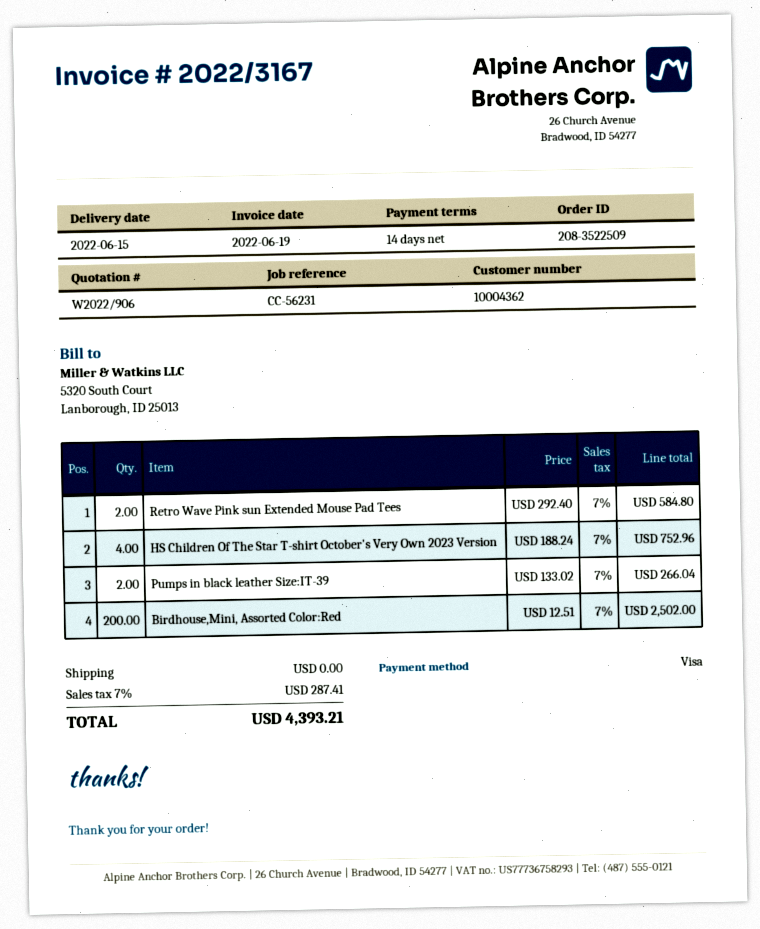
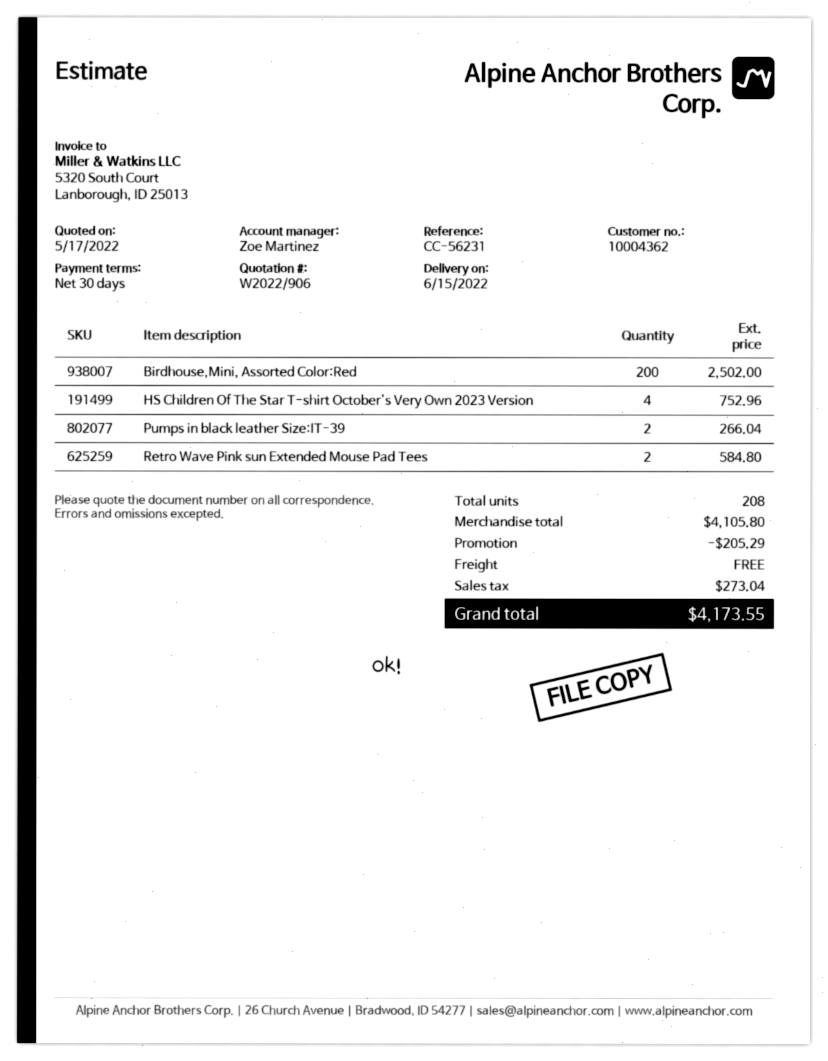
payment terms: 14 days -> 30 days
discount: none -> 205.29
tax: 287.41 -> 273.04
total: 4393.21 -> 4173.55

